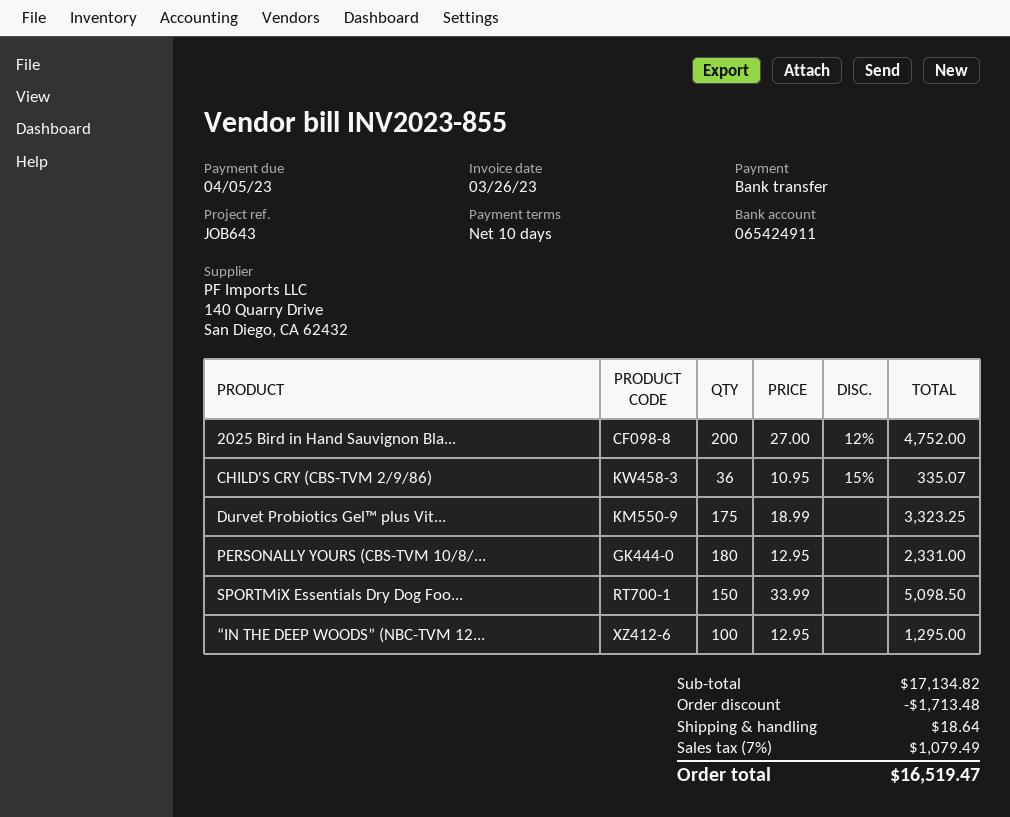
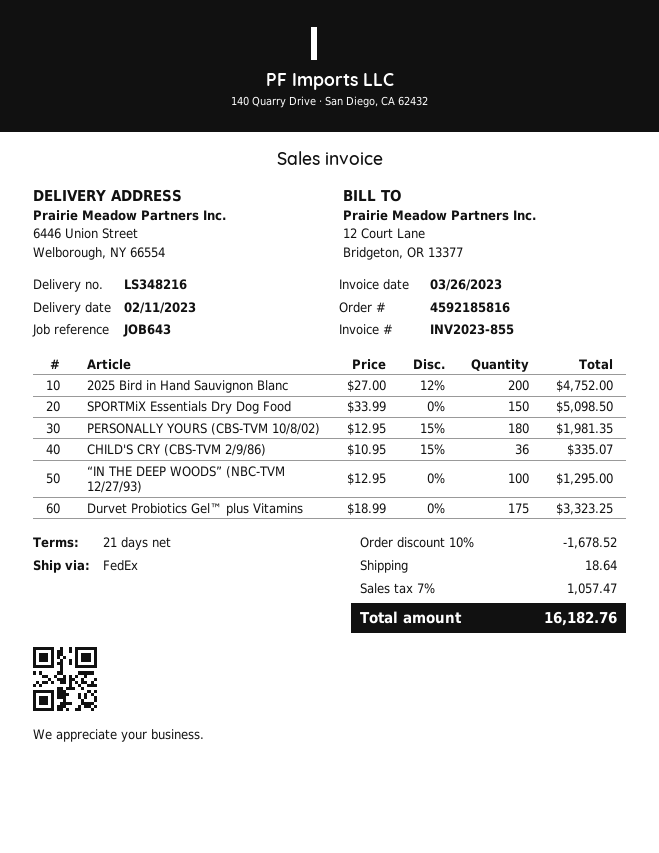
payment terms: 10 days -> 21 days
PERSONALLY YOURS (CBS-TVM 10/8/...: 180 x 12.95 = 2331.00 -> 180 x 12.95 - 15% = 1981.35
discount: 1713.48 -> 1678.52
tax: 7% = 1079.49 -> 7% = 1057.47
total: 16519.47 -> 16182.76

